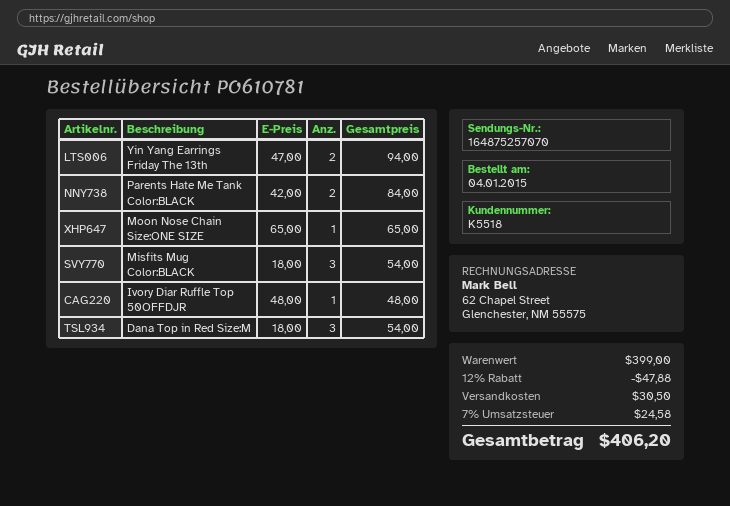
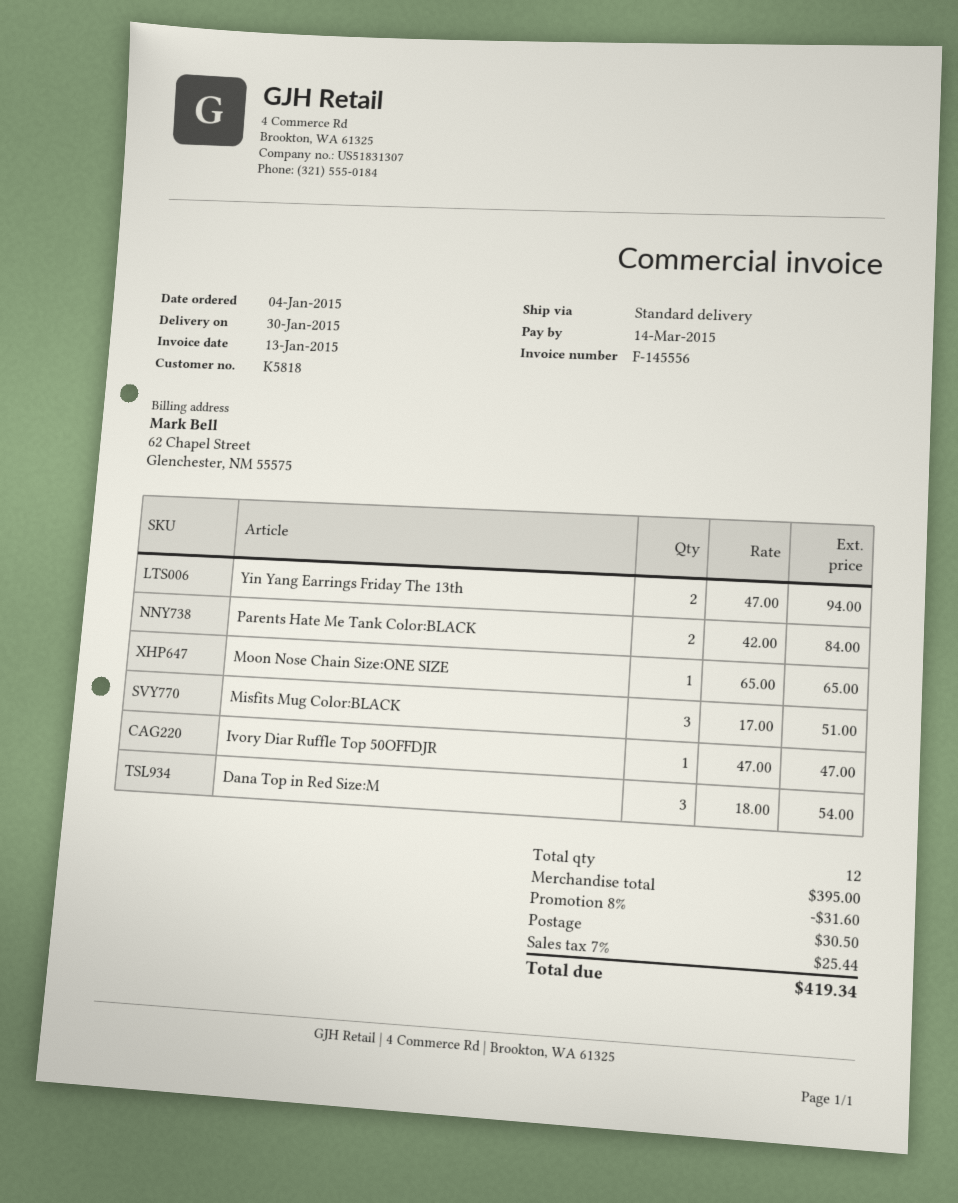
customer number: K5518 -> K5818
Misfits Mug Color:BLACK: 3 x 18.00 = 54.00 -> 3 x 17.00 = 51.00
Ivory Diar Ruffle Top 50OFFDJR: 1 x 48.00 = 48.00 -> 1 x 47.00 = 47.00
subtotal: 399.00 -> 395.00
discount: 12% = 47.88 -> 8% = 31.60
tax: 7% = 24.58 -> 7% = 25.44
total: 406.20 -> 419.34

